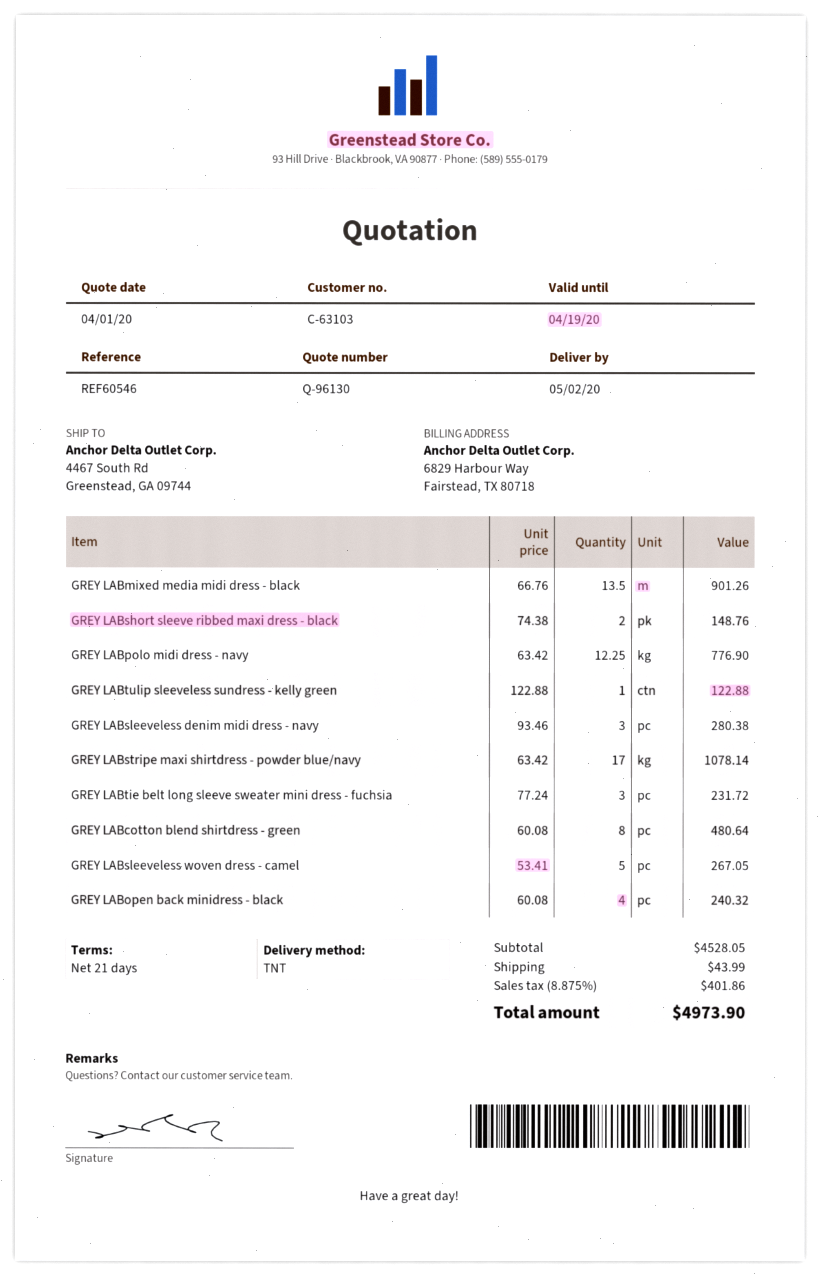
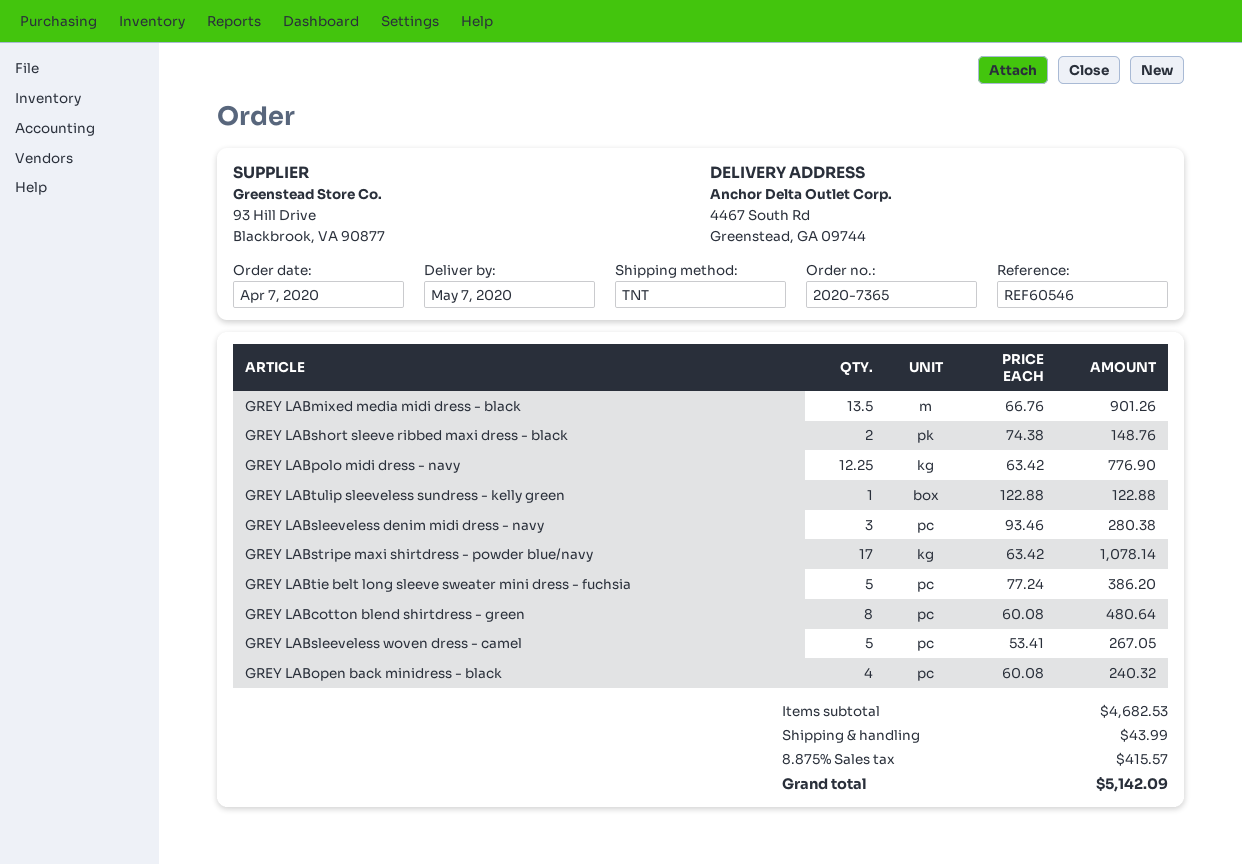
delivery date: 2020-05-02 -> 2020-05-07
GREY LABtie belt long sleeve sweater mini dress - fuchsia: 3 x 77.24 = 231.72 -> 5 x 77.24 = 386.20
subtotal: 4528.05 -> 4682.53
tax: 8.875% = 401.86 -> 8.875% = 415.57
total: 4973.90 -> 5142.09

